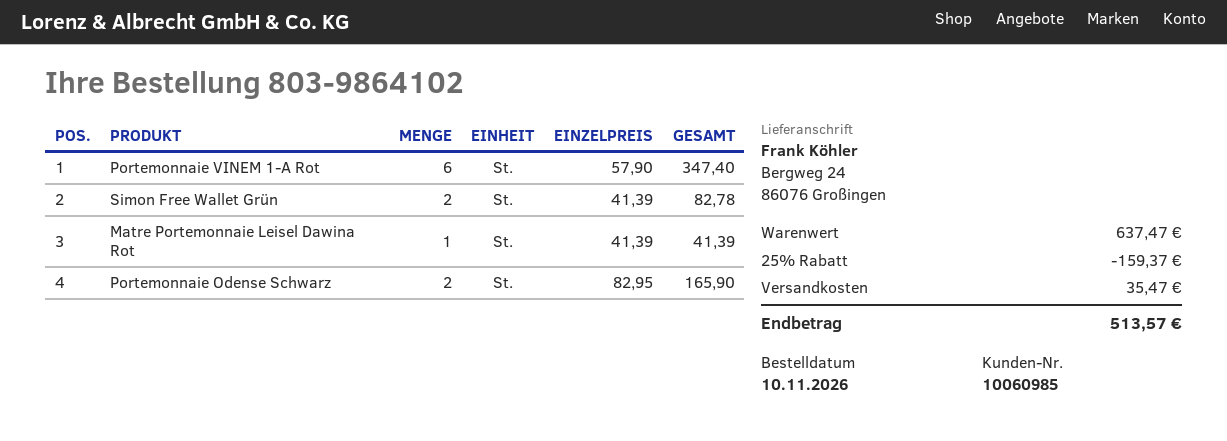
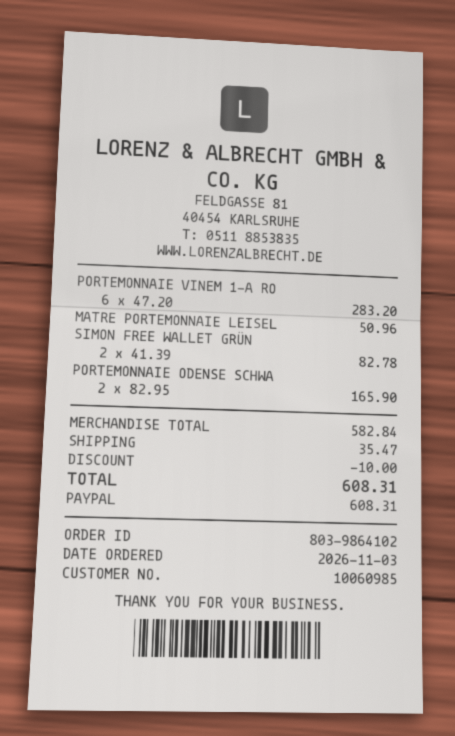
order date: 2026-11-10 -> 2026-11-03
Portemonnaie VINEM 1-A Rot: 6 x 57.90 = 347.40 -> 6 x 47.20 = 283.20
Matre Portemonnaie Leisel Dawina Rot: 1 x 41.39 = 41.39 -> 1 x 50.96 = 50.96
subtotal: 637.47 -> 582.84
discount: 159.37 -> 10.00
total: 513.57 -> 608.31

